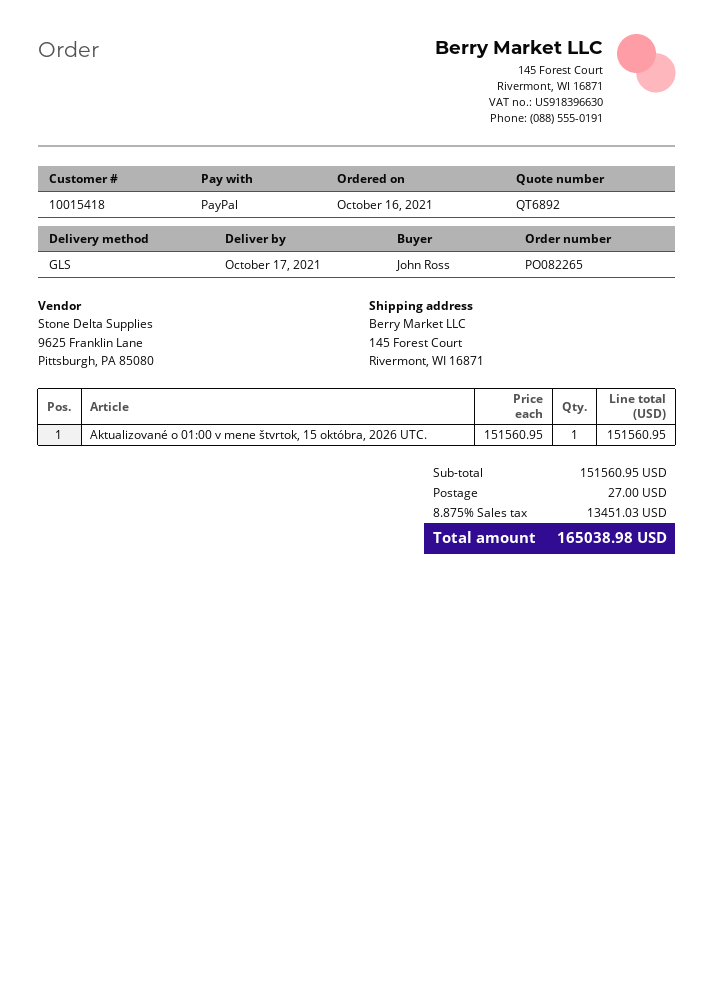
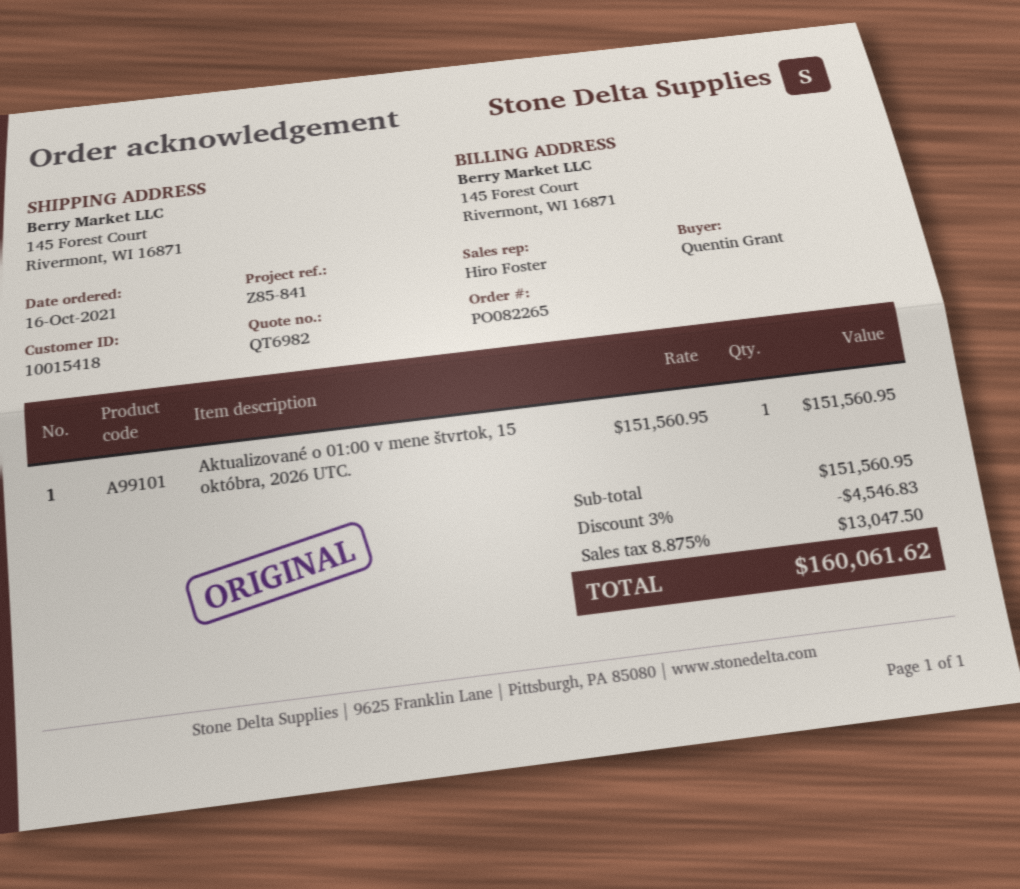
quote number: QT6892 -> QT6982
ordered by: John Ross -> Quentin Grant
discount: none -> 3% = 4546.83
shipping: 27.00 -> none
tax: 8.875% = 13451.03 -> 8.875% = 13047.50
total: 165038.98 -> 160061.62

